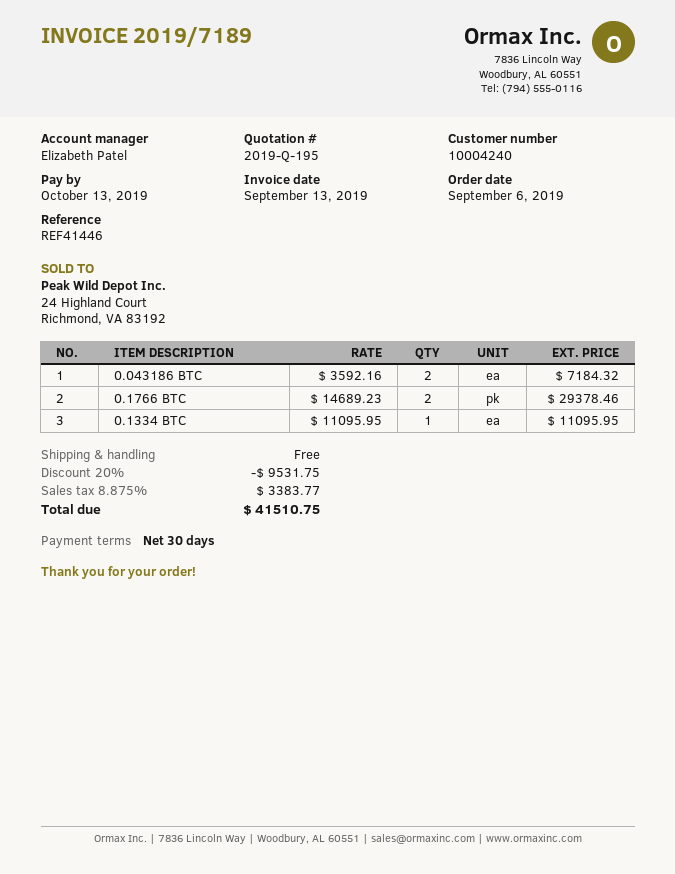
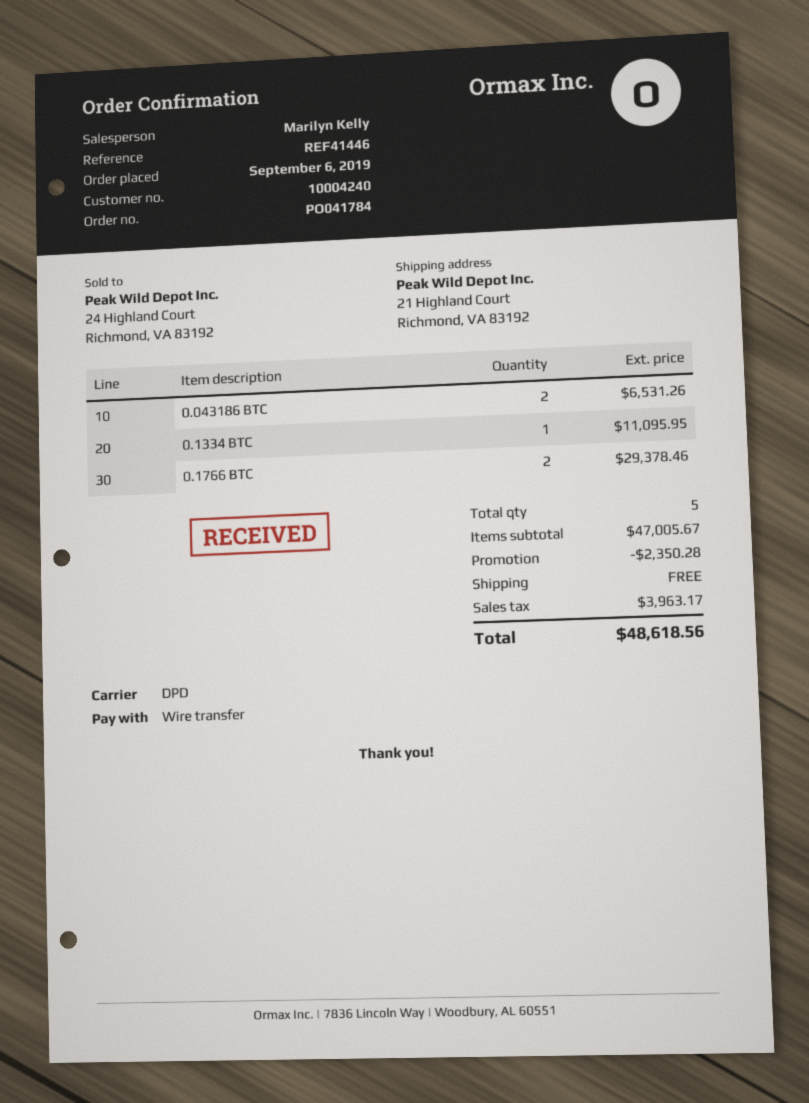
sales rep: Elizabeth Patel -> Marilyn Kelly
0.043186 BTC: 2 for 7184.32 -> 2 for 6531.26
discount: 9531.75 -> 2350.28
tax: 3383.77 -> 3963.17
total: 41510.75 -> 48618.56

